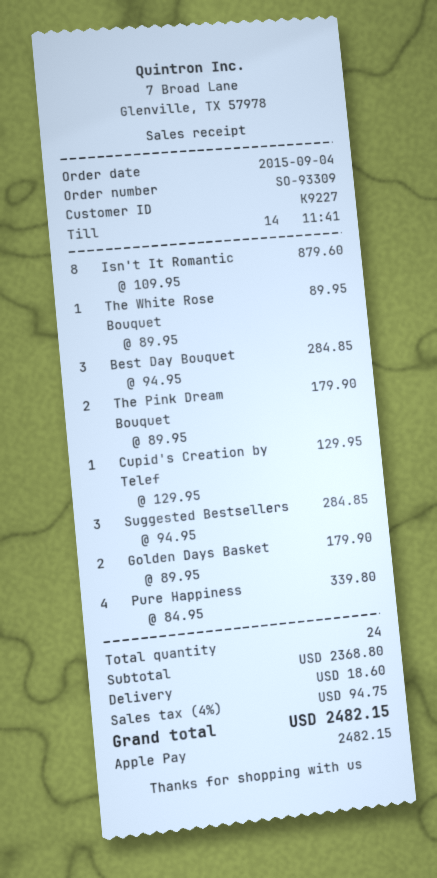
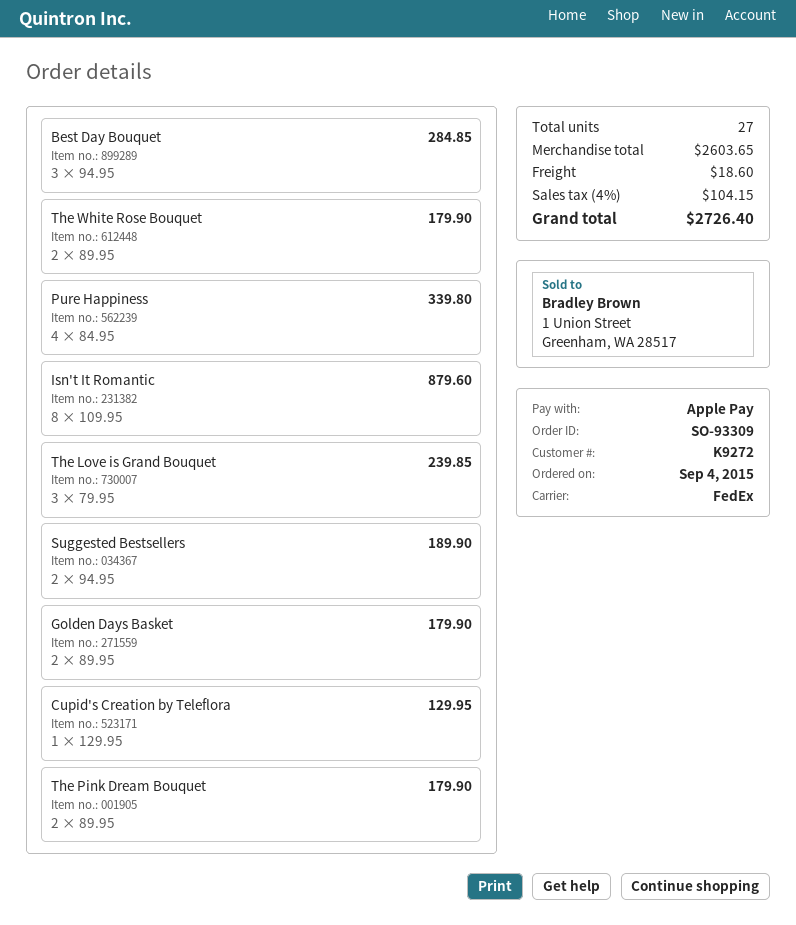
customer number: K9227 -> K9272
The White Rose Bouquet: 1 x 89.95 = 89.95 -> 2 x 89.95 = 179.90
Suggested Bestsellers: 3 x 94.95 = 284.85 -> 2 x 94.95 = 189.90
The Love is Grand Bouquet: none -> 3 x 79.95 = 239.85
total quantity: 24 -> 27
subtotal: 2368.80 -> 2603.65
tax: 4% = 94.75 -> 4% = 104.15
total: 2482.15 -> 2726.40

